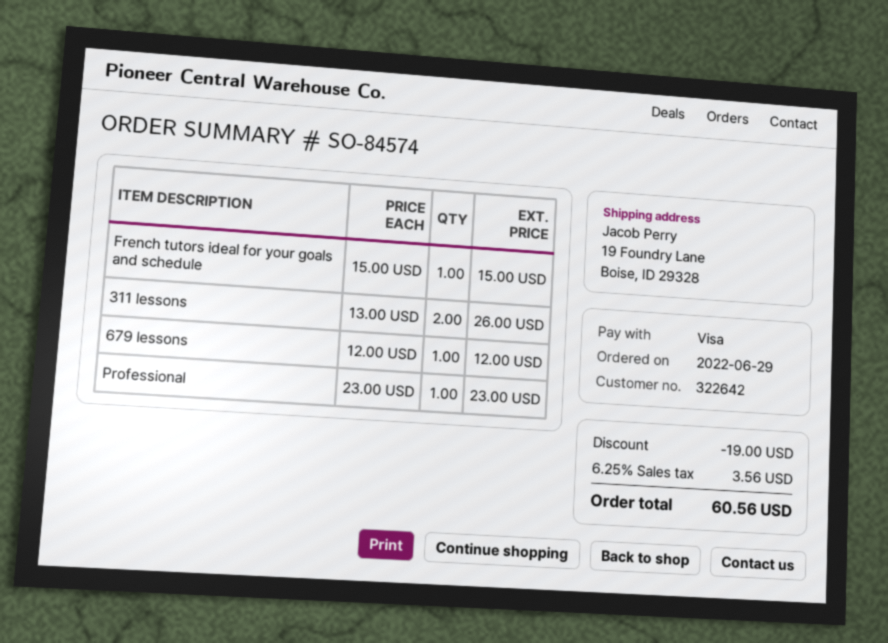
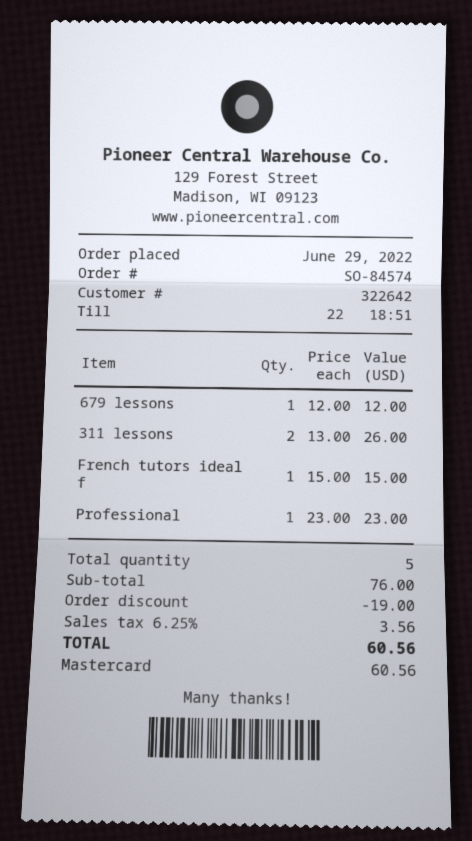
payment method: Visa -> Mastercard

